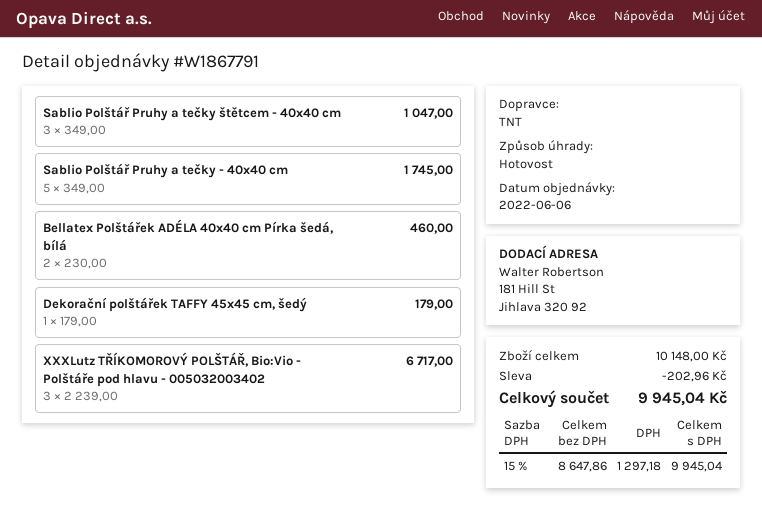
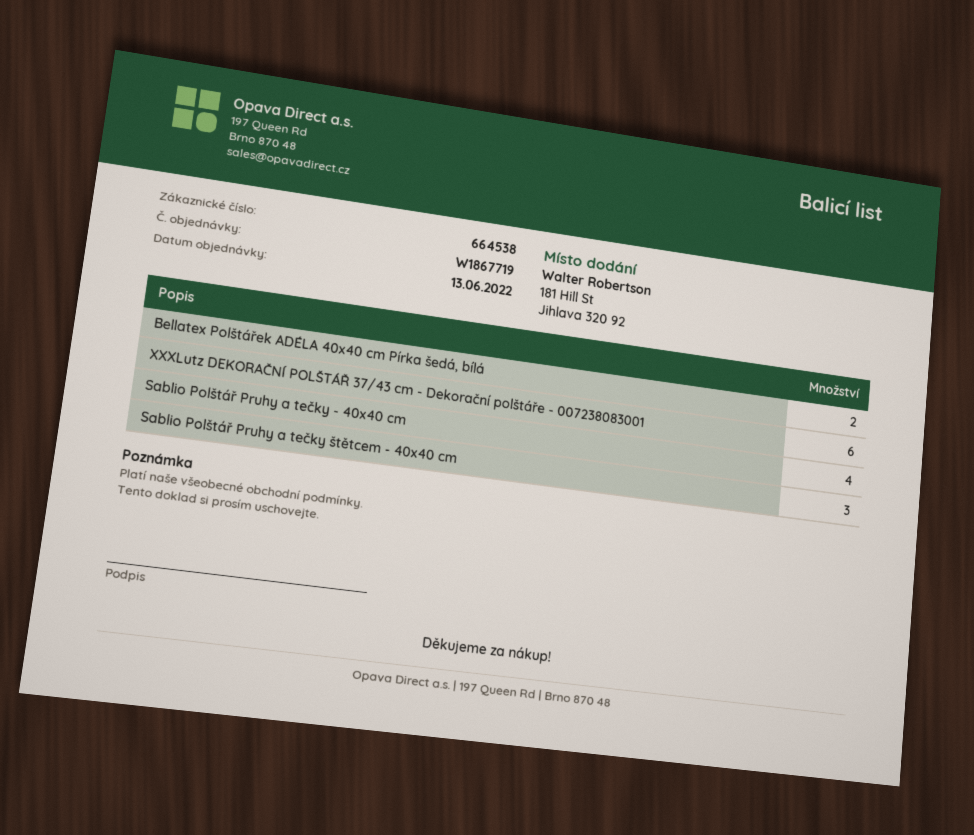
order number: W1867791 -> W1867719
order date: 2022-06-06 -> 2022-06-13
Sablio Polštář Pruhy a tečky - 40x40 cm: 5 -> 4
Dekorační polštářek TAFFY 45x45 cm, šedý: 1 -> none
XXXLutz TŘÍKOMOROVÝ POLŠTÁŘ, Bio:Vio - Polštáře pod hlavu - 005032003402: 3 -> none
XXXLutz DEKORAČNÍ POLŠTÁŘ 37/43 cm - Dekorační polštáře - 007238083001: none -> 6

